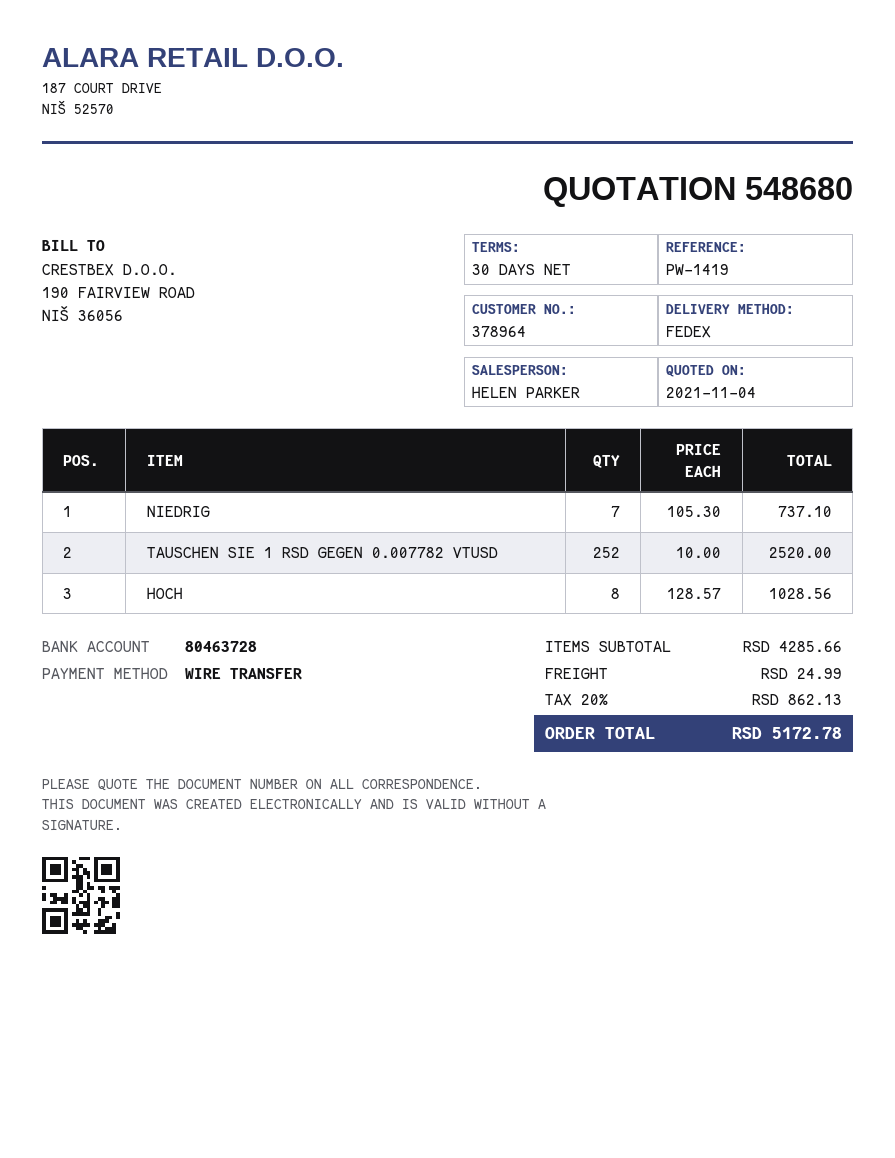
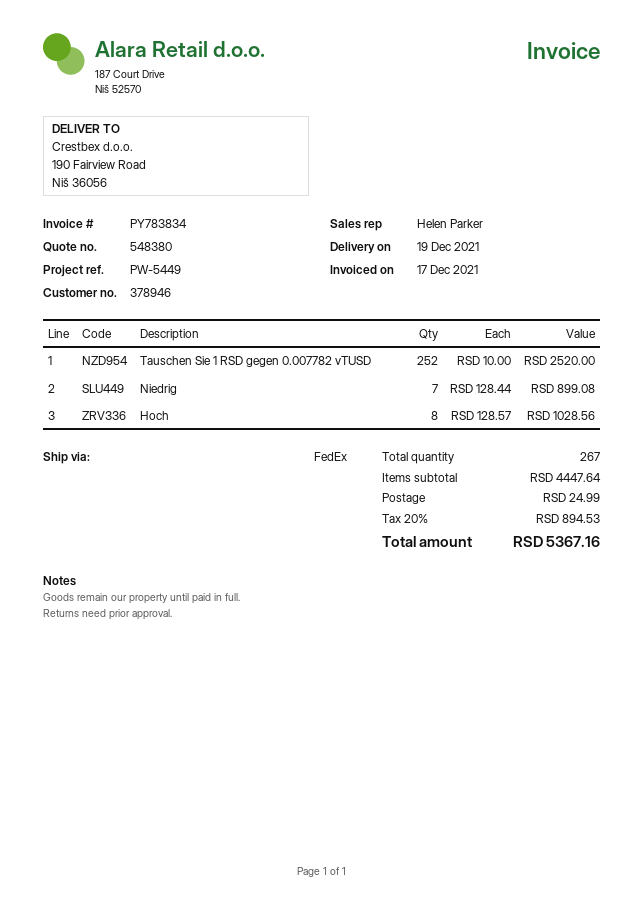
quote number: 548680 -> 548380
customer number: 378964 -> 378946
reference: PW-1419 -> PW-5449
NIEDRIG: 7 x 105.30 = 737.10 -> 7 x 128.44 = 899.08
subtotal: 4285.66 -> 4447.64
tax: 20% = 862.13 -> 20% = 894.53
total: 5172.78 -> 5367.16

